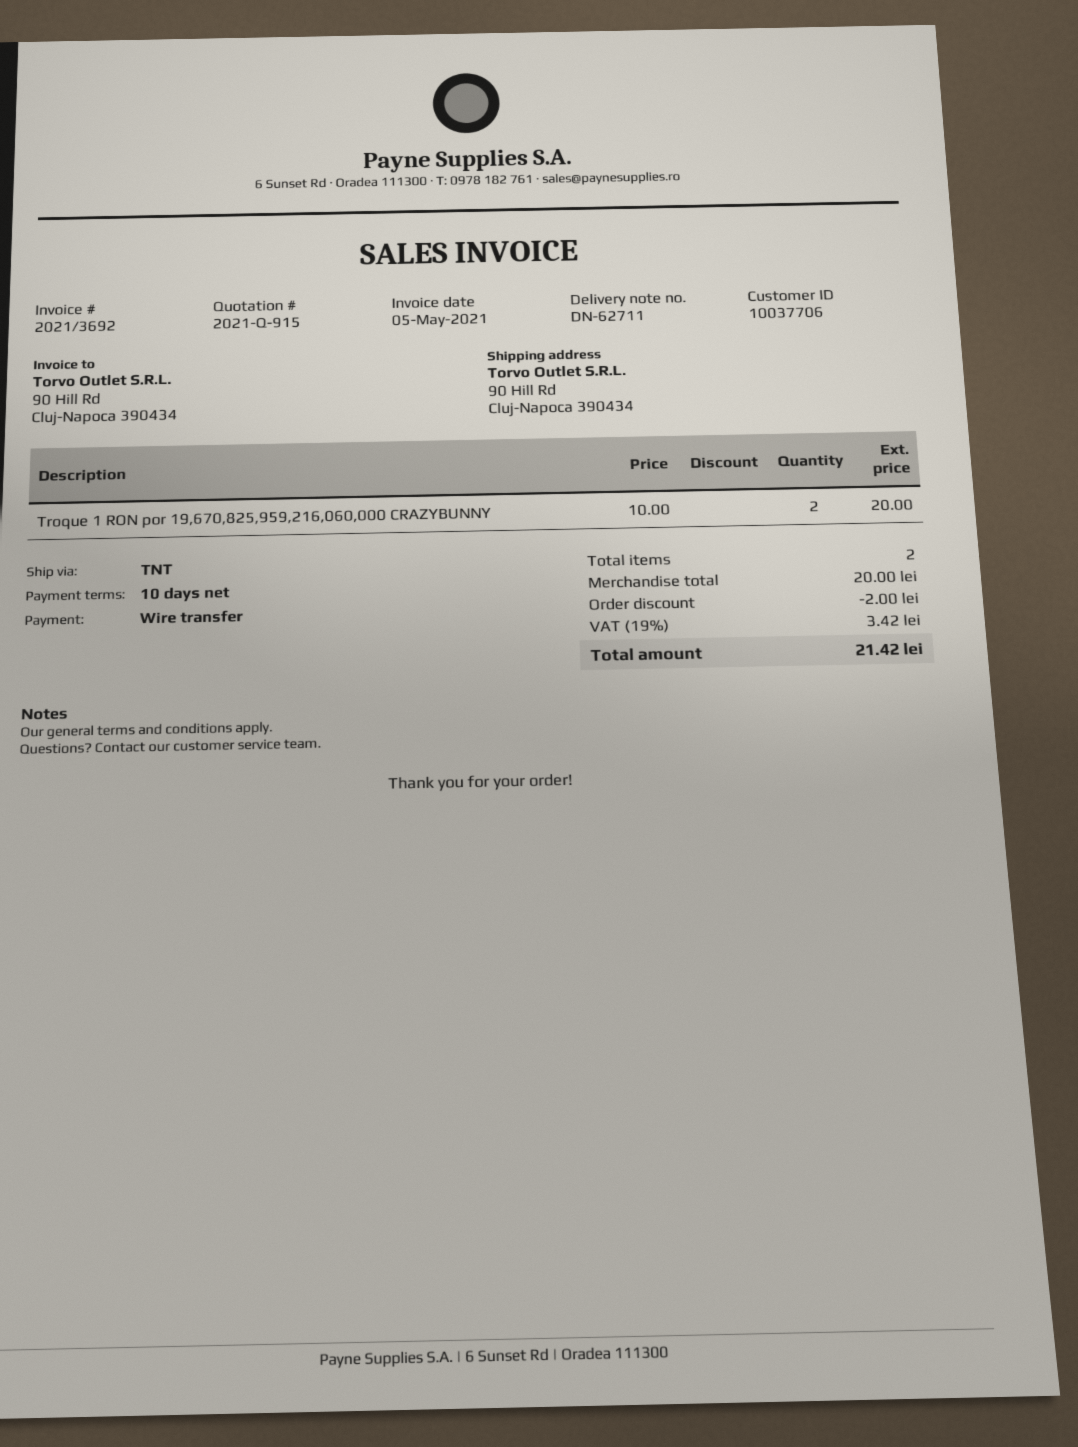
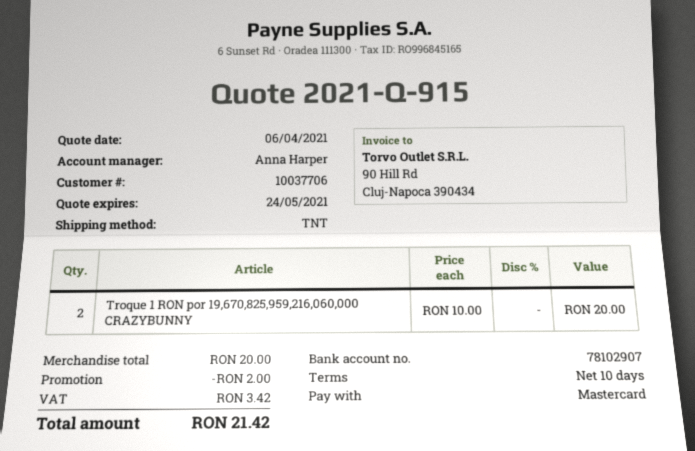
payment method: bank transfer -> Mastercard

